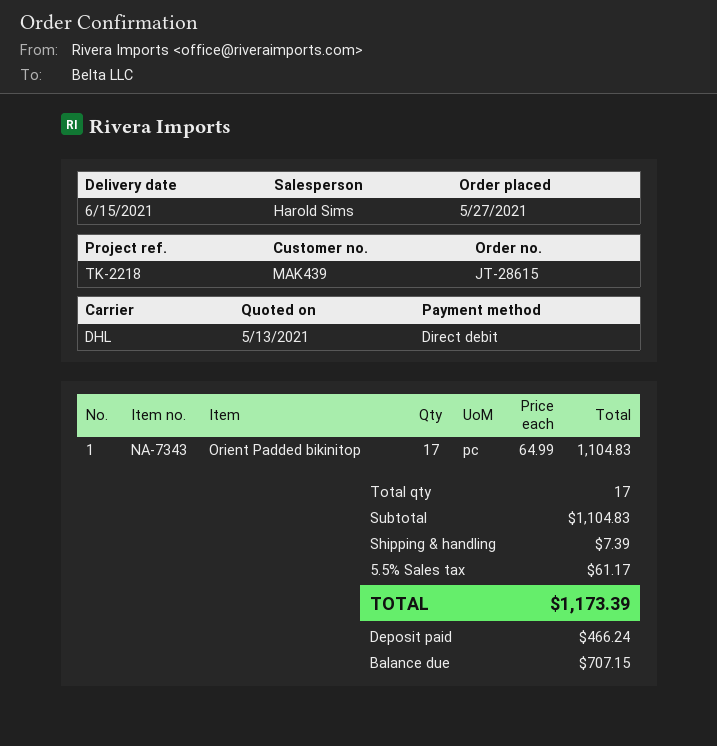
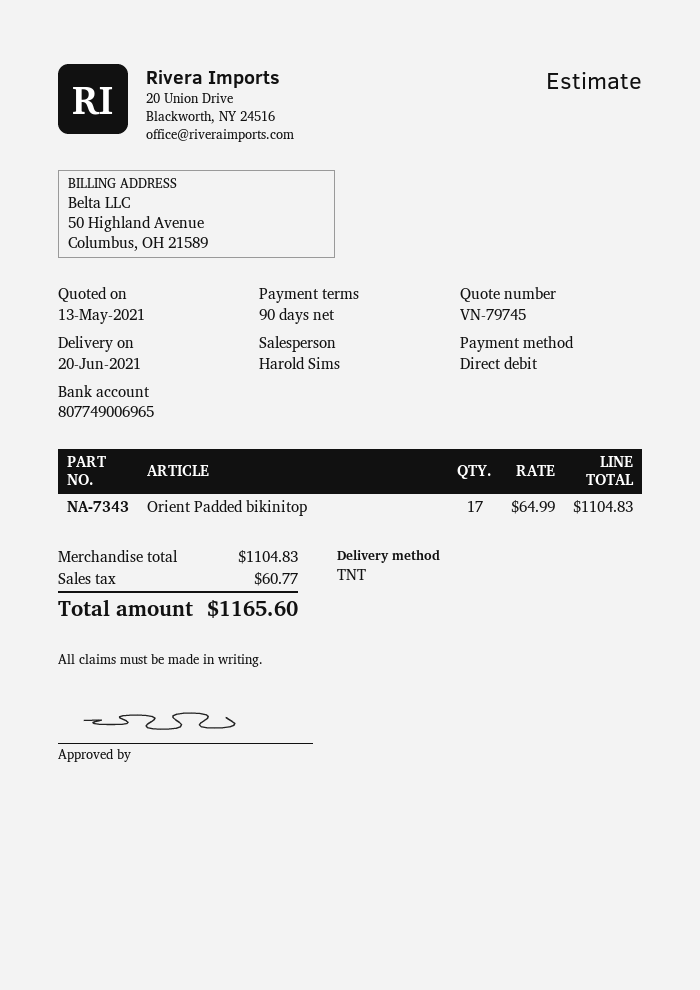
delivery date: 2021-06-15 -> 2021-06-20
shipping method: DHL -> TNT
shipping: 7.39 -> none
tax: 61.17 -> 60.77
total: 1173.39 -> 1165.60

